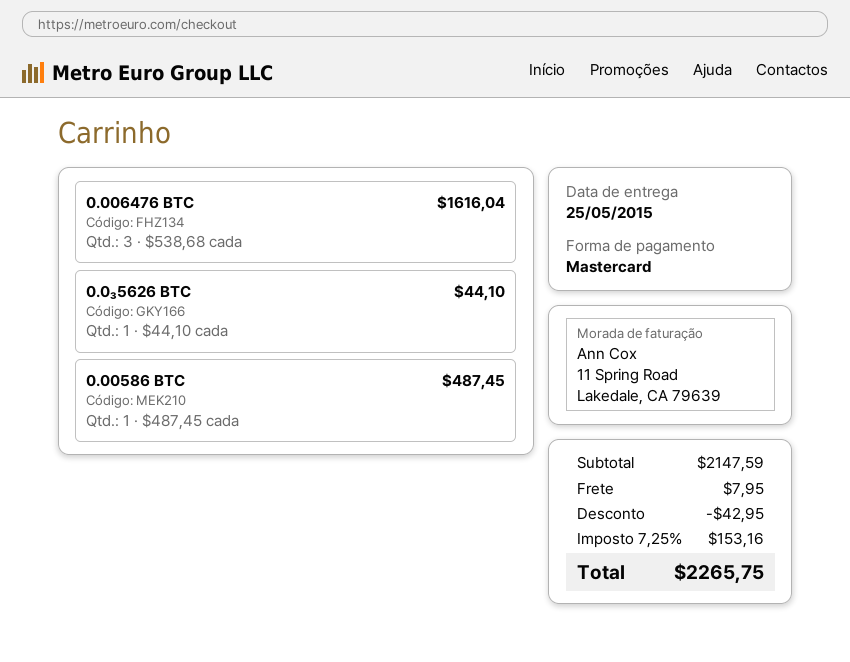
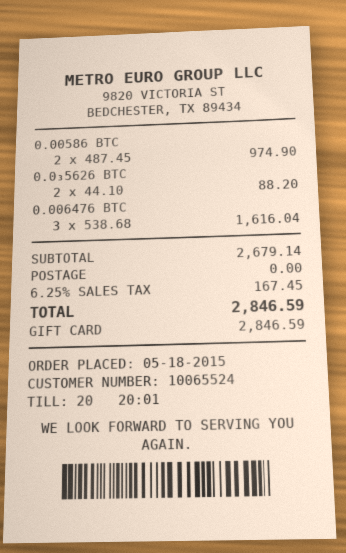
payment method: Mastercard -> gift card
0.0₃5626 BTC: 1 x 44.10 = 44.10 -> 2 x 44.10 = 88.20
0.00586 BTC: 1 x 487.45 = 487.45 -> 2 x 487.45 = 974.90
subtotal: 2147.59 -> 2679.14
discount: 42.95 -> none
shipping: 7.95 -> 0.00
tax: 7.25% = 153.16 -> 6.25% = 167.45
total: 2265.75 -> 2846.59

